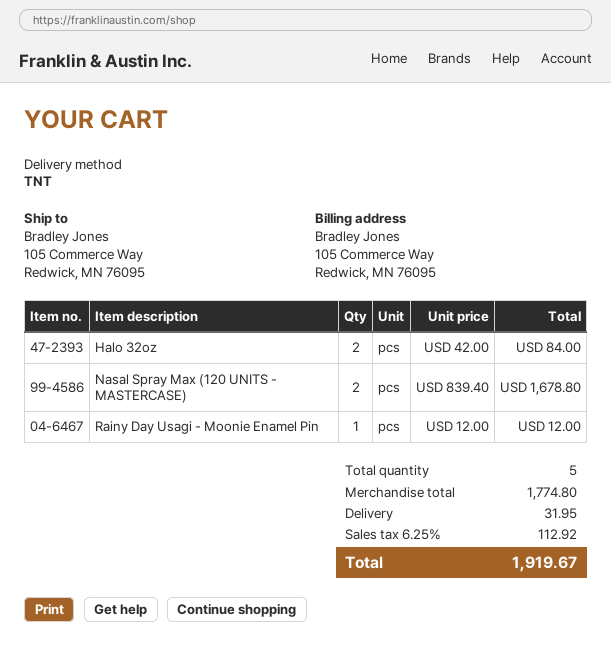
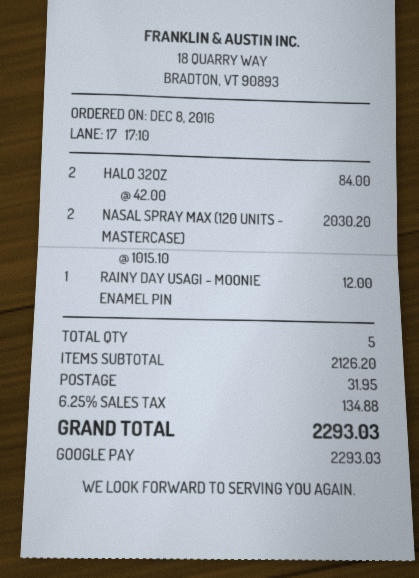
Nasal Spray Max (120 UNITS - MASTERCASE): 2 x 839.40 = 1678.80 -> 2 x 1015.10 = 2030.20
subtotal: 1774.80 -> 2126.20
tax: 6.25% = 112.92 -> 6.25% = 134.88
total: 1919.67 -> 2293.03

